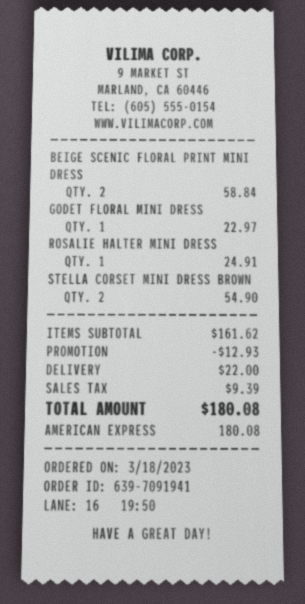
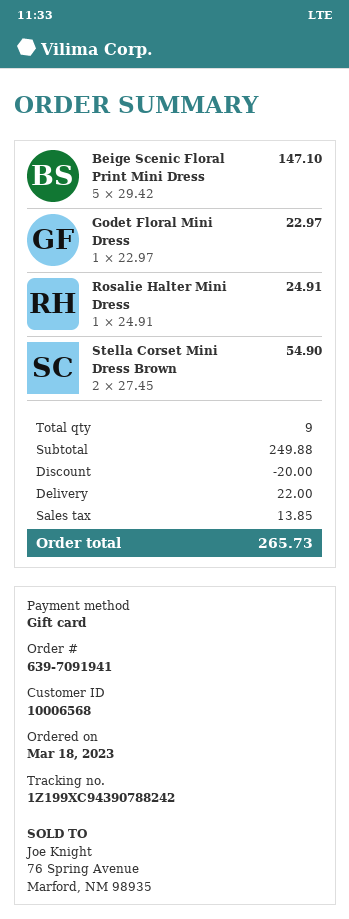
payment method: American Express -> gift card
BEIGE SCENIC FLORAL PRINT MINI DRESS: 2 for 58.84 -> 5 for 147.10
subtotal: 161.62 -> 249.88
discount: 12.93 -> 20.00
tax: 9.39 -> 13.85
total: 180.08 -> 265.73

